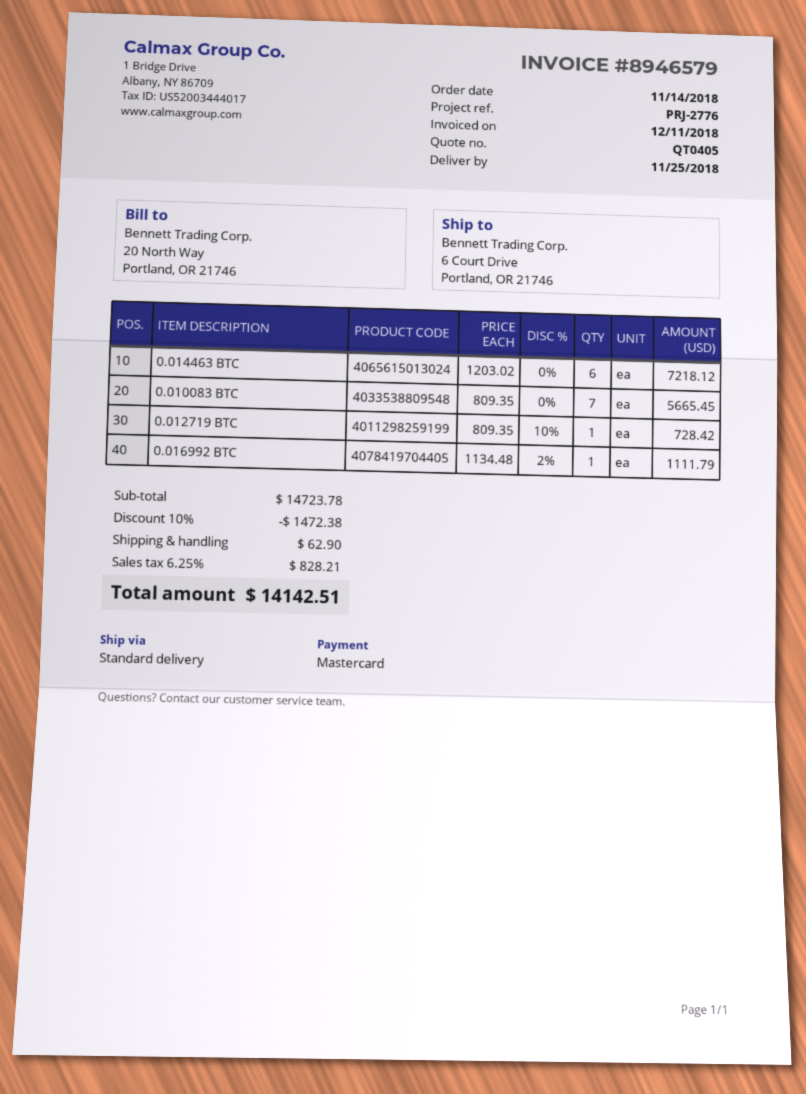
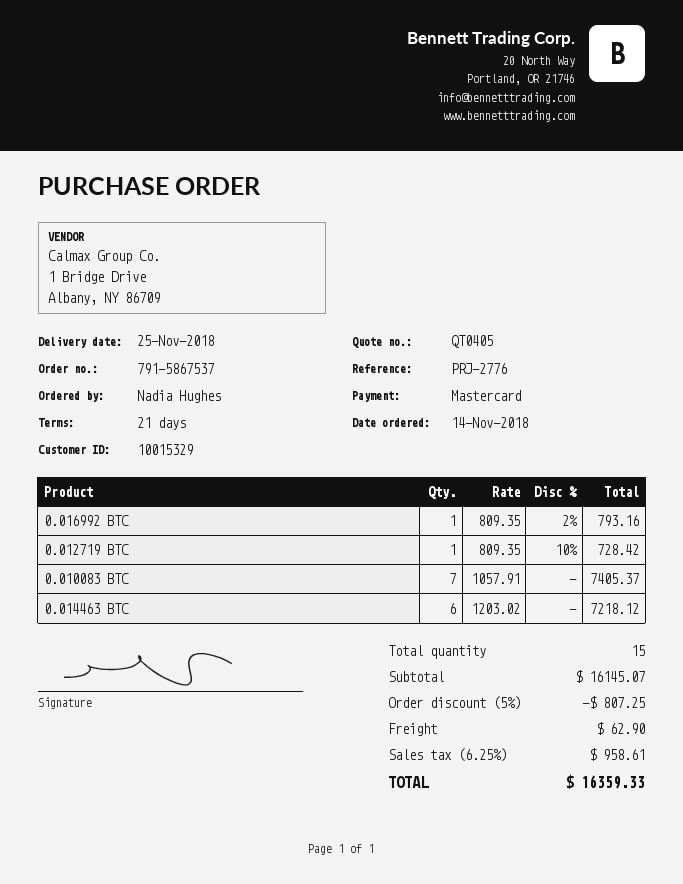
0.010083 BTC: 7 x 809.35 = 5665.45 -> 7 x 1057.91 = 7405.37
0.016992 BTC: 1 x 1134.48 - 2% = 1111.79 -> 1 x 809.35 - 2% = 793.16
subtotal: 14723.78 -> 16145.07
discount: 10% = 1472.38 -> 5% = 807.25
tax: 6.25% = 828.21 -> 6.25% = 958.61
total: 14142.51 -> 16359.33

